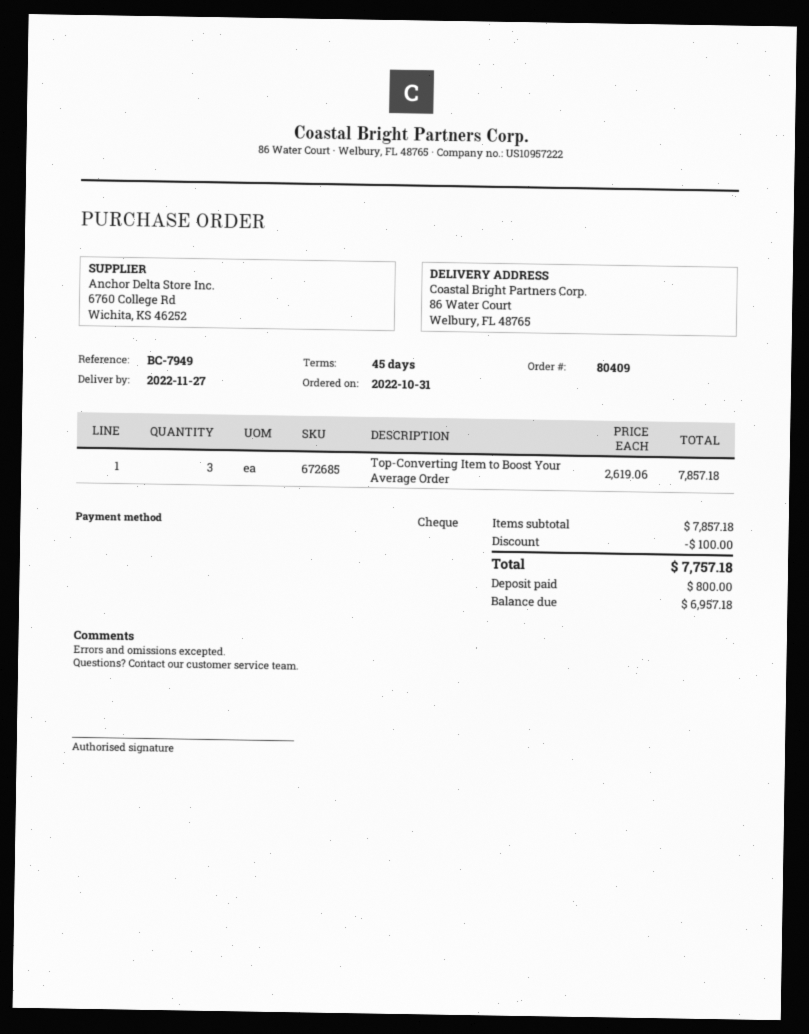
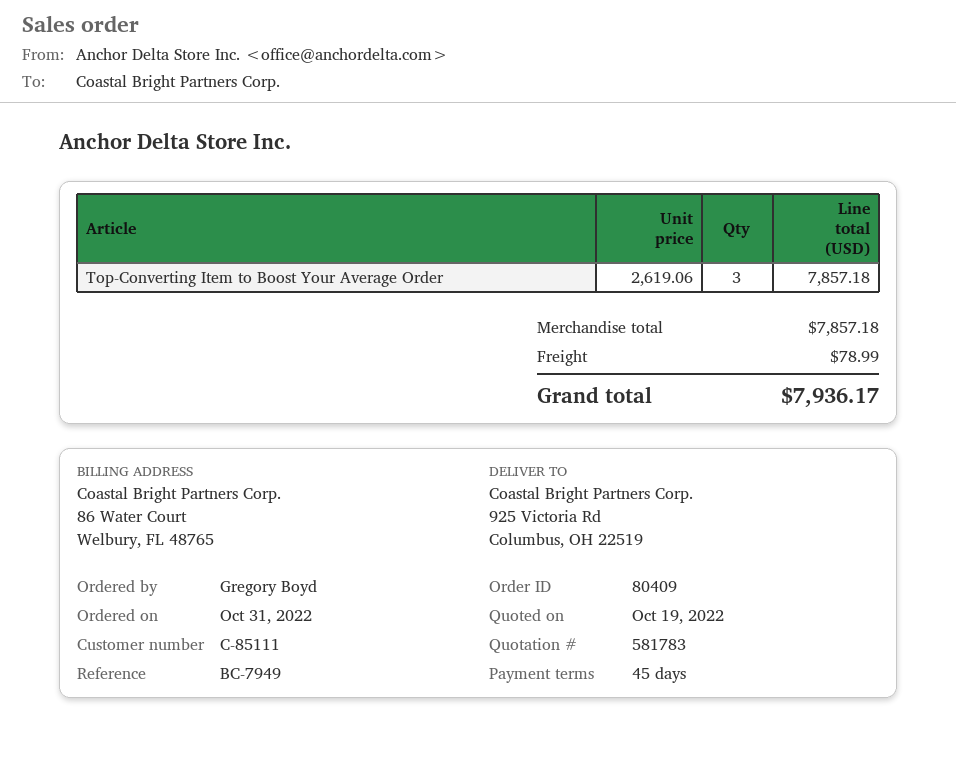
ship to: 86 Water Court, Welbury, FL 48765 -> 925 Victoria Rd, Columbus, OH 22519
discount: 100.00 -> none
shipping: none -> 78.99
total: 7757.18 -> 7936.17

